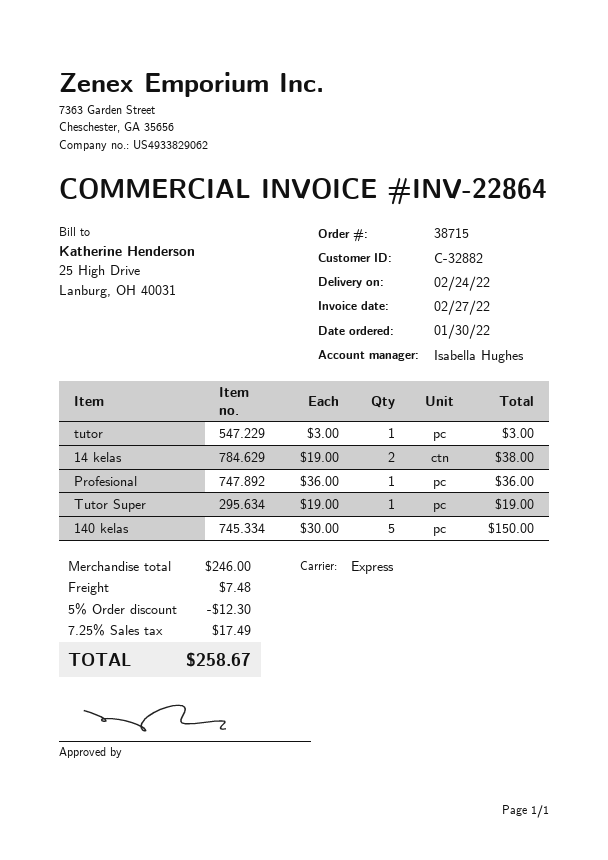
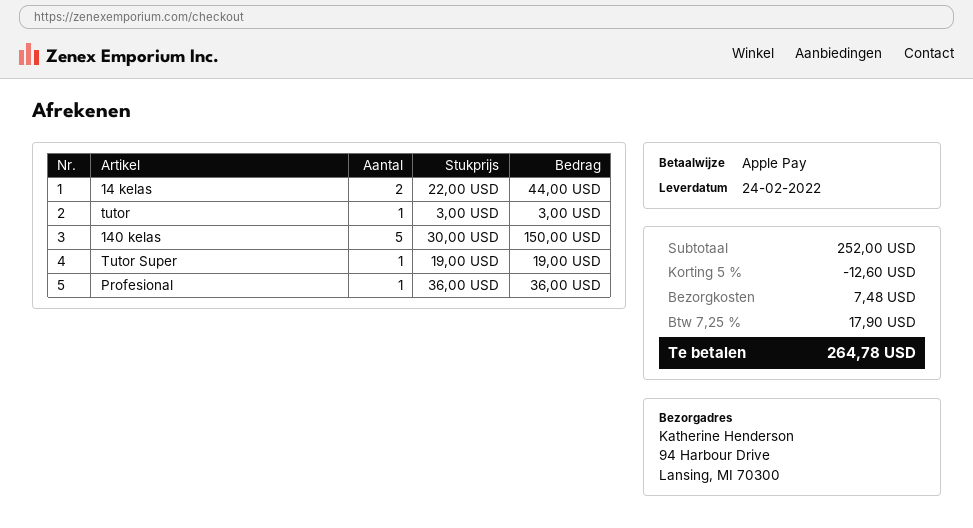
14 kelas: 2 x 19.00 = 38.00 -> 2 x 22.00 = 44.00
subtotal: 246.00 -> 252.00
discount: 5% = 12.30 -> 5% = 12.60
tax: 7.25% = 17.49 -> 7.25% = 17.90
total: 258.67 -> 264.78

